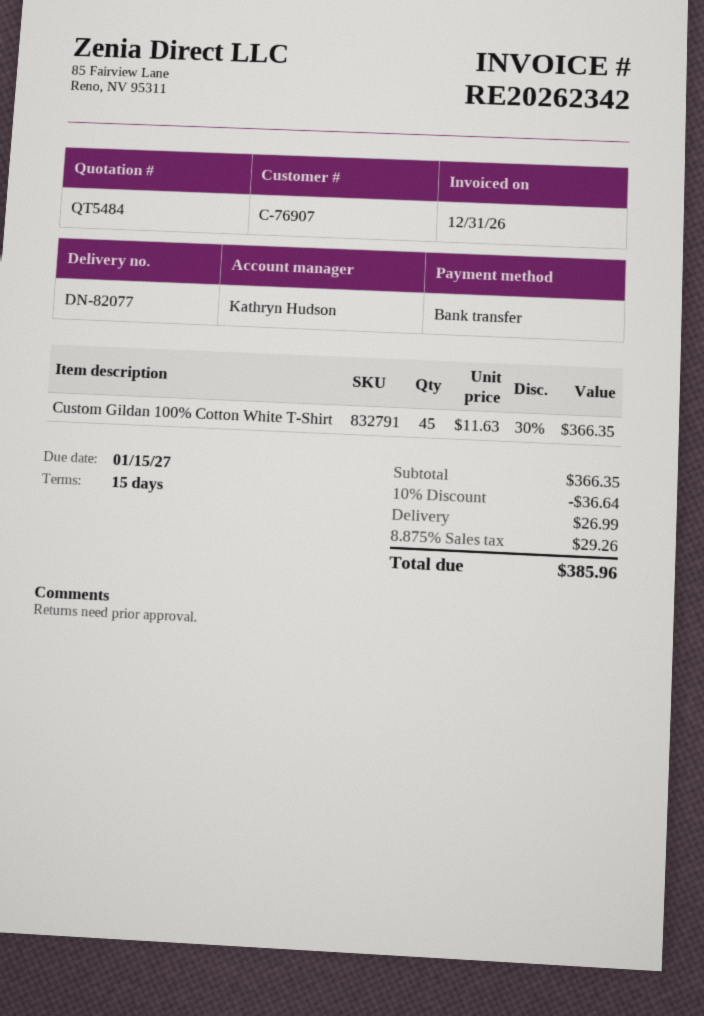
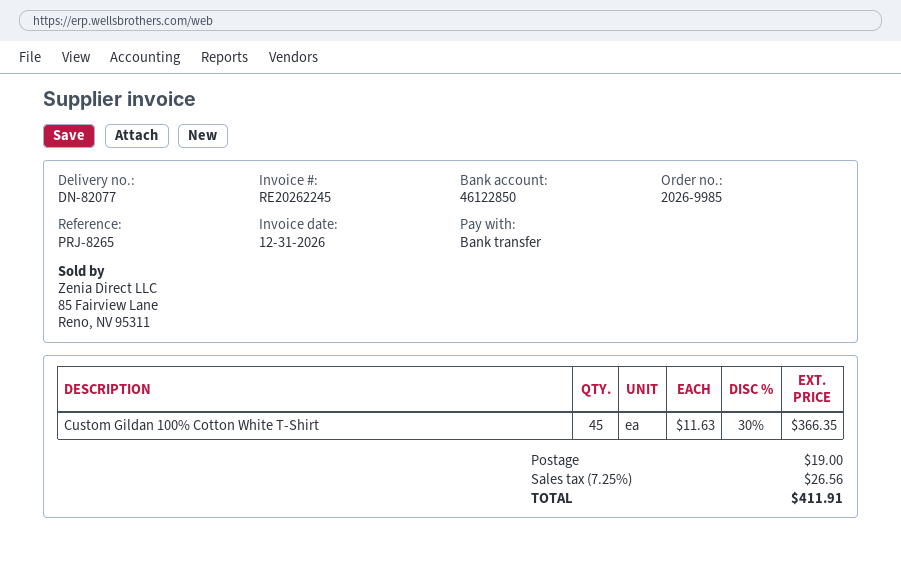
invoice number: RE20262342 -> RE20262245
discount: 10% = 36.64 -> none
shipping: 26.99 -> 19.00
tax: 8.875% = 29.26 -> 7.25% = 26.56
total: 385.96 -> 411.91

